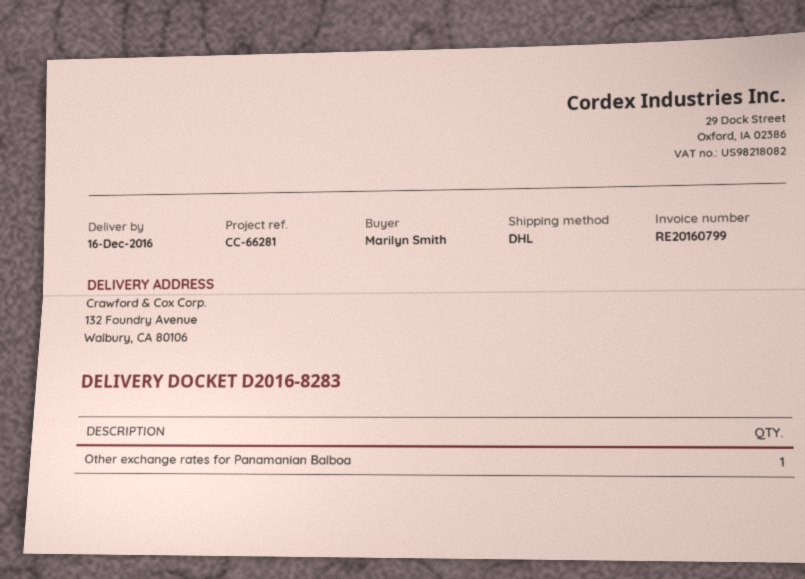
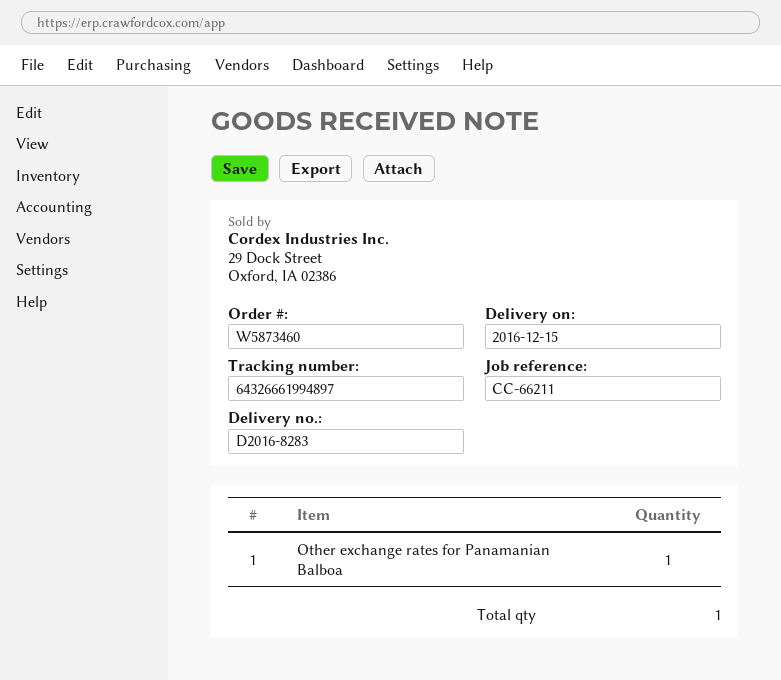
delivery date: 2016-12-16 -> 2016-12-15
reference: CC-66281 -> CC-66211

